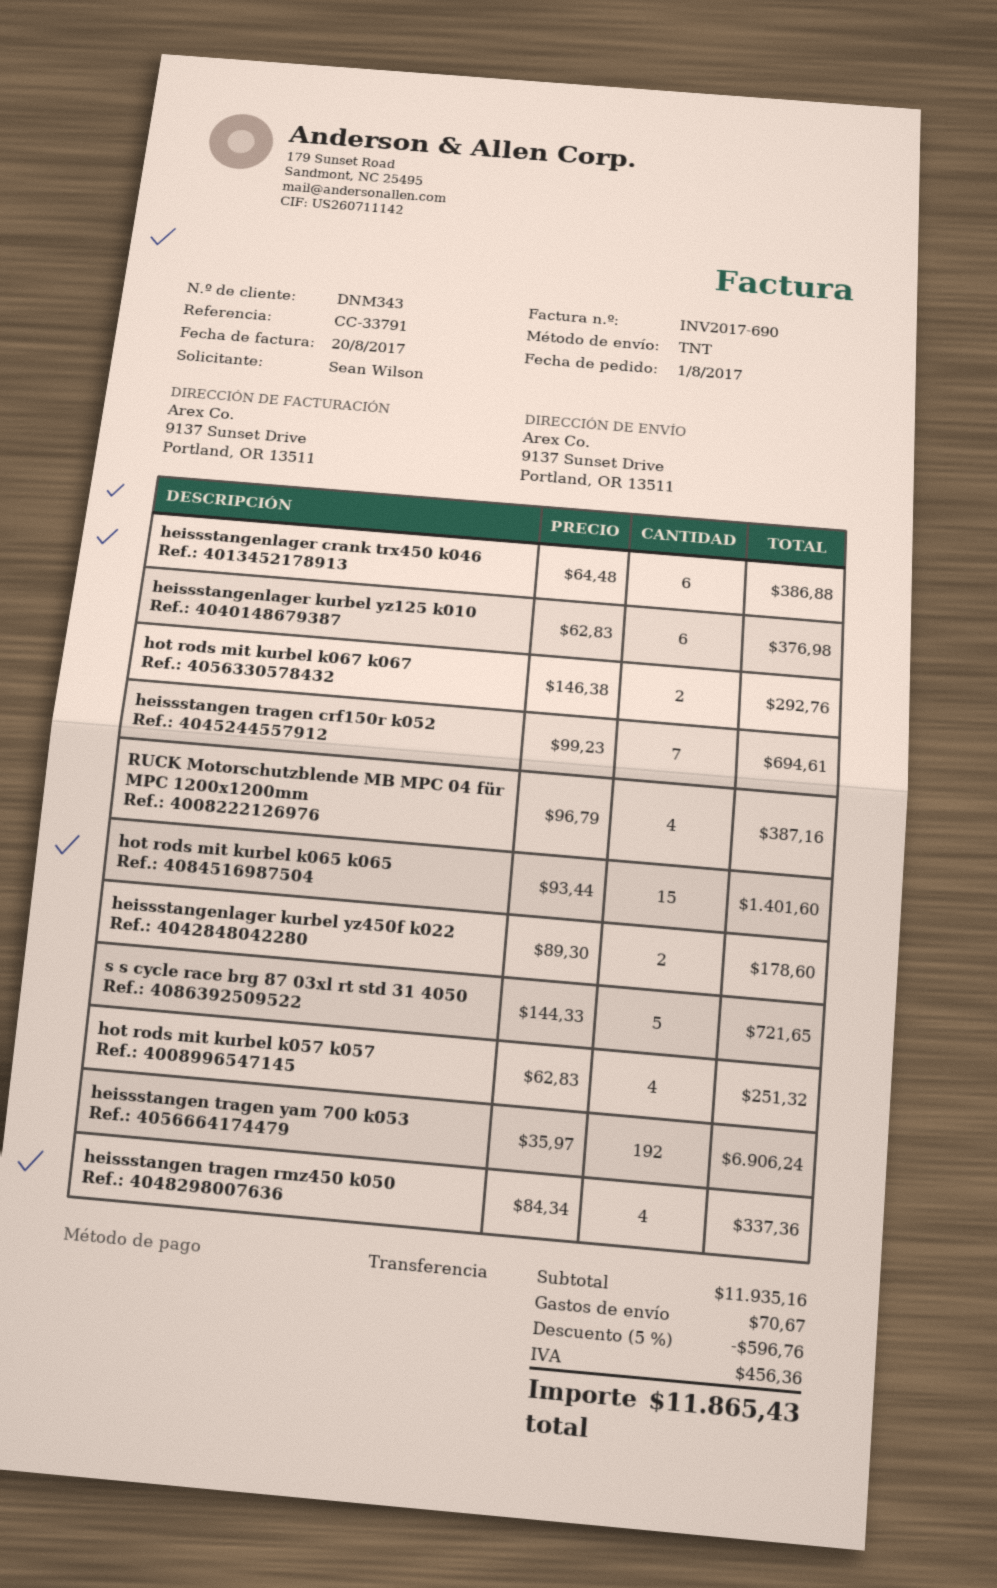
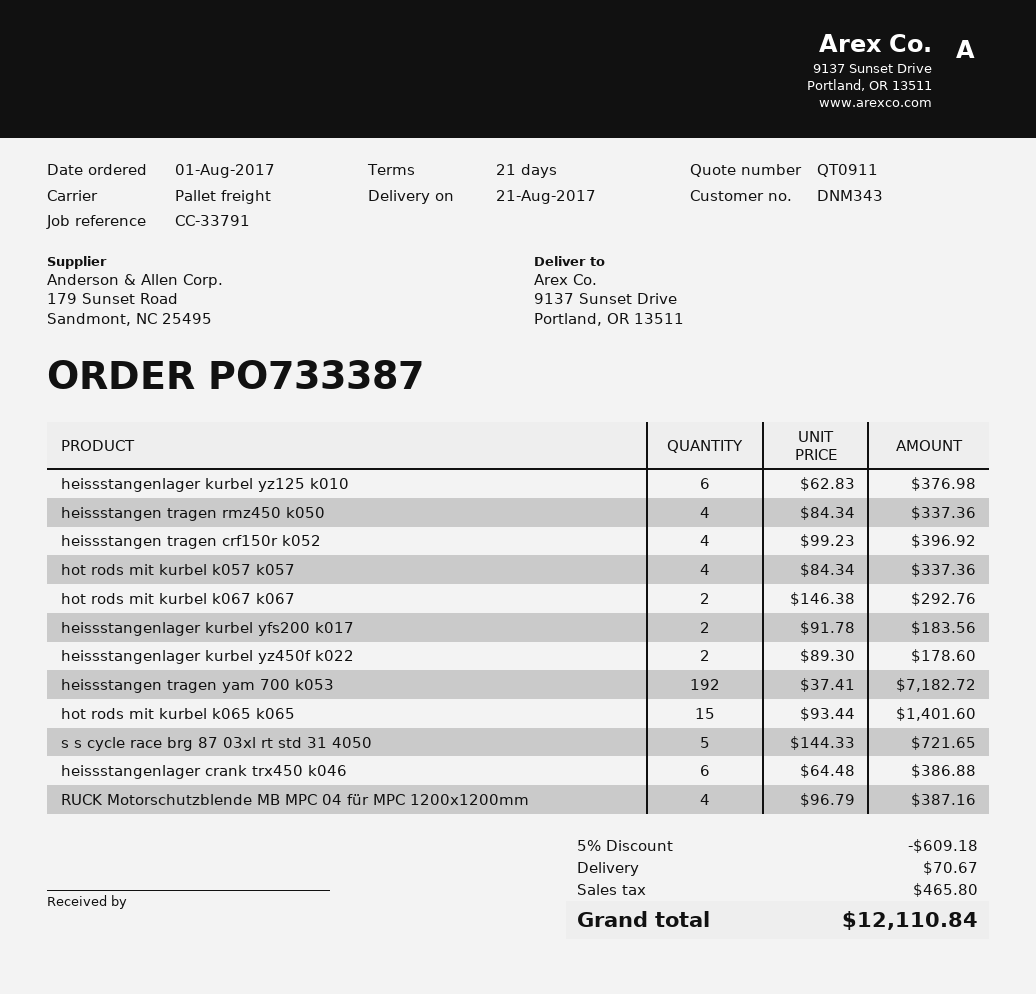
shipping method: TNT -> pallet freight
heissstangen tragen crf150r k052: 7 x 99.23 = 694.61 -> 4 x 99.23 = 396.92
hot rods mit kurbel k057 k057: 4 x 62.83 = 251.32 -> 4 x 84.34 = 337.36
heissstangen tragen yam 700 k053: 192 x 35.97 = 6906.24 -> 192 x 37.41 = 7182.72
heissstangenlager kurbel yfs200 k017: none -> 2 x 91.78 = 183.56
discount: 5% = 596.76 -> 5% = 609.18
tax: 456.36 -> 465.80
total: 11865.43 -> 12110.84

